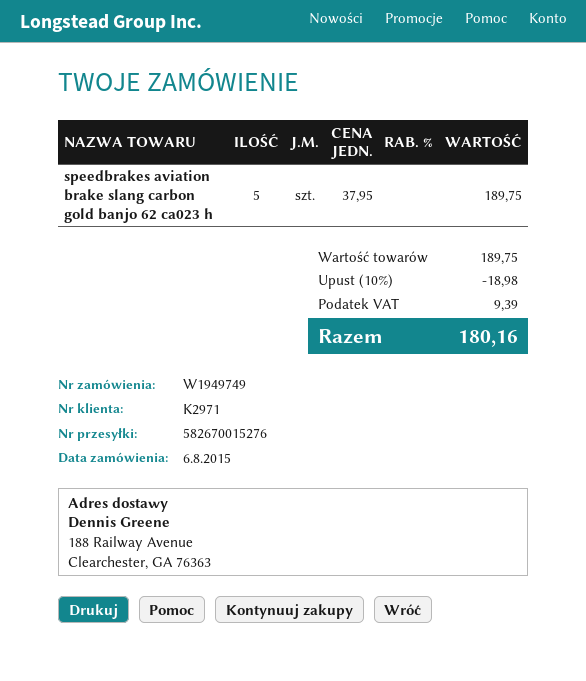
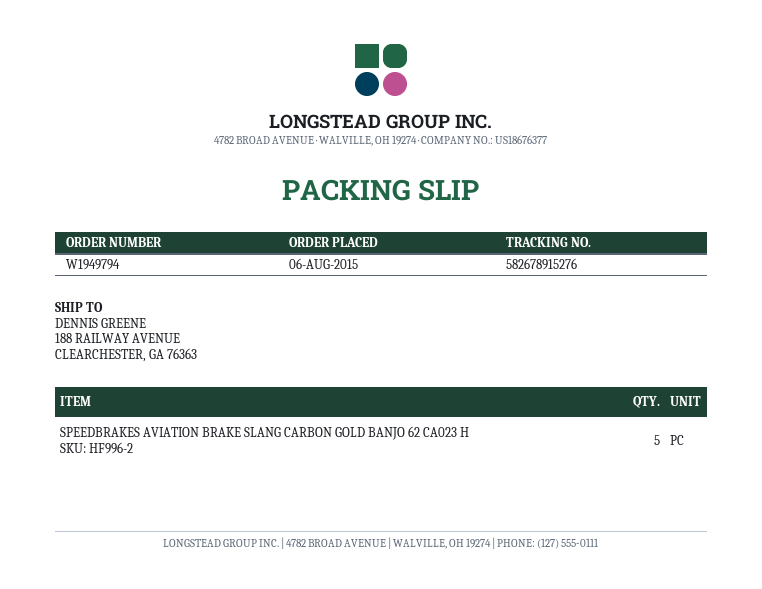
order number: W1949749 -> W1949794
tracking number: 582670015276 -> 582678915276

